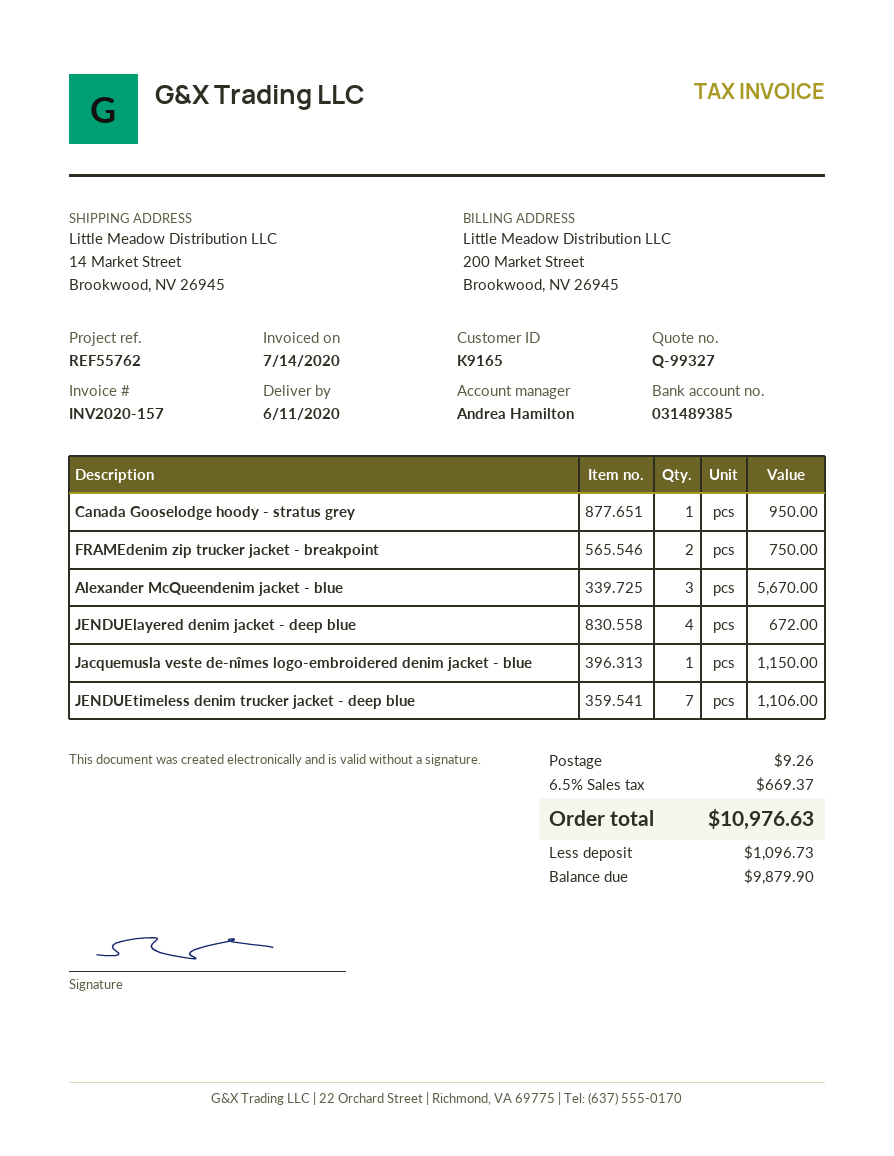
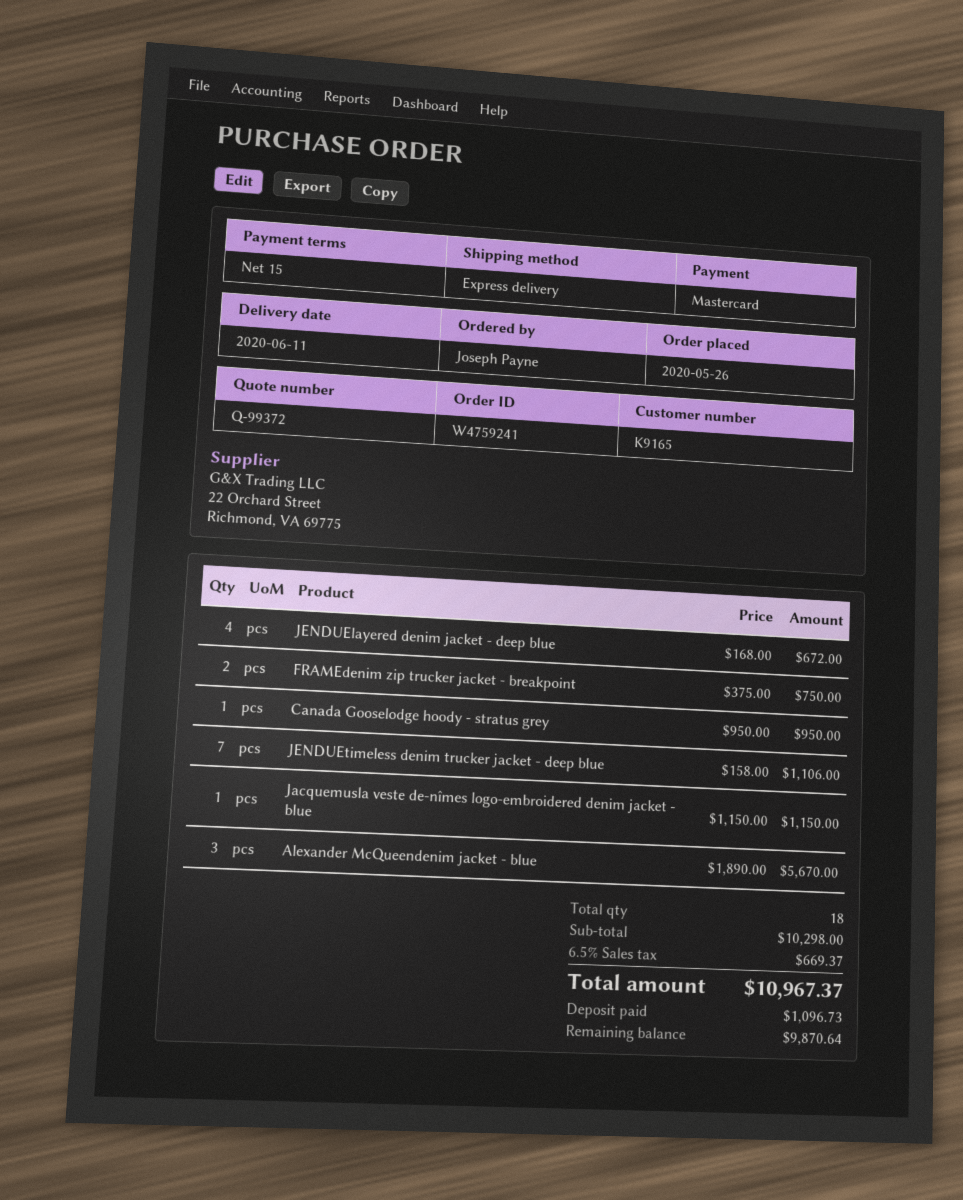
quote number: Q-99327 -> Q-99372
shipping: 9.26 -> none
total: 10976.63 -> 10967.37
balance: 9879.90 -> 9870.64

